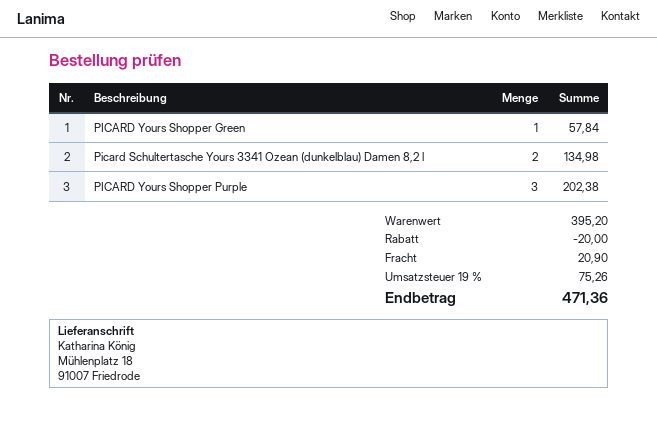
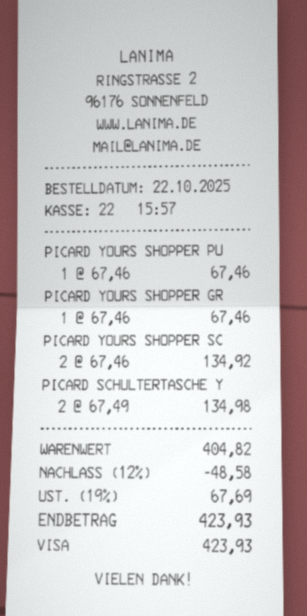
PICARD Yours Shopper Green: 1 for 57.84 -> 1 for 67.46
PICARD Yours Shopper Purple: 3 for 202.38 -> 1 for 67.46
PICARD YOURS SHOPPER SC: none -> 2 for 134.92
subtotal: 395.20 -> 404.82
discount: 20.00 -> 48.58
shipping: 20.90 -> none
tax: 19% = 75.26 -> 19% = 67.69
total: 471.36 -> 423.93

